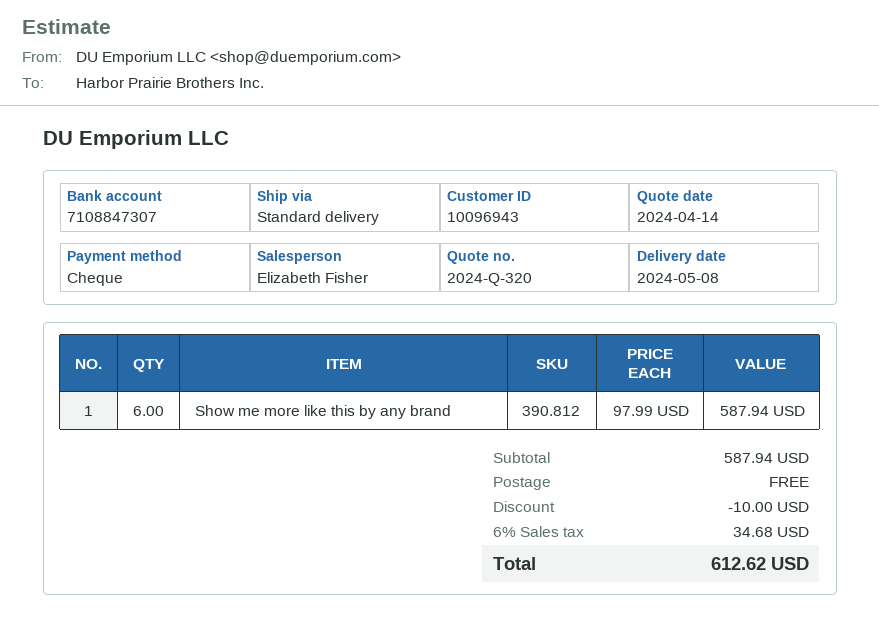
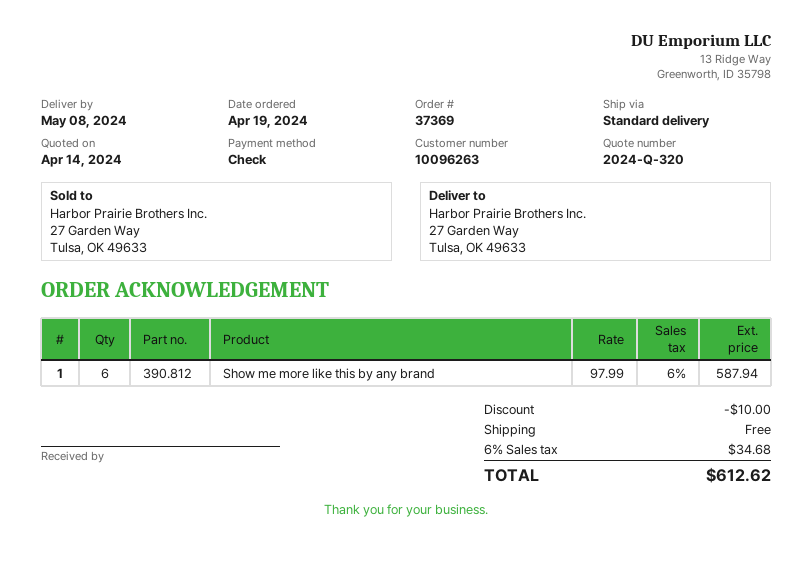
customer number: 10096943 -> 10096263

